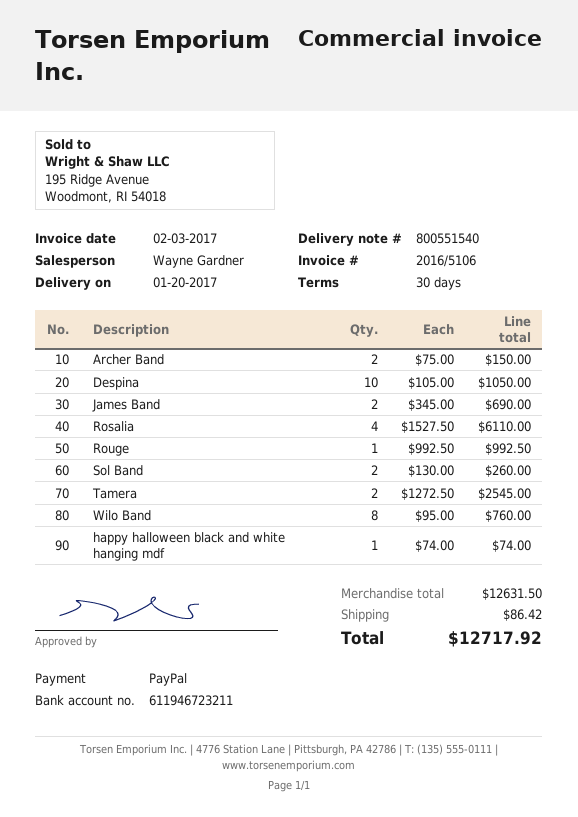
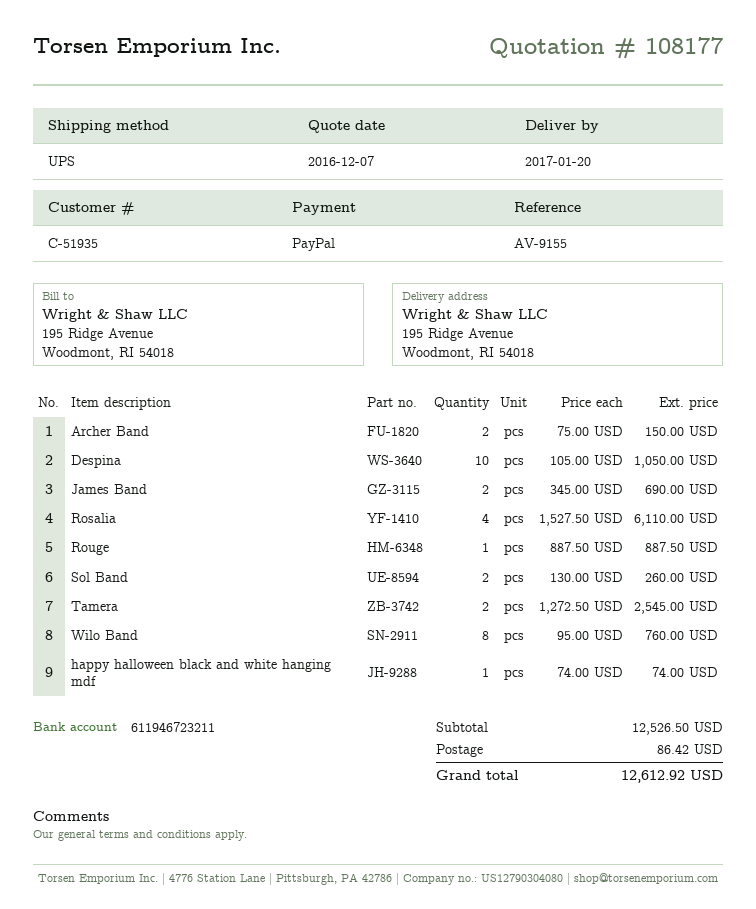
Rouge: 1 x 992.50 = 992.50 -> 1 x 887.50 = 887.50
subtotal: 12631.50 -> 12526.50
total: 12717.92 -> 12612.92

